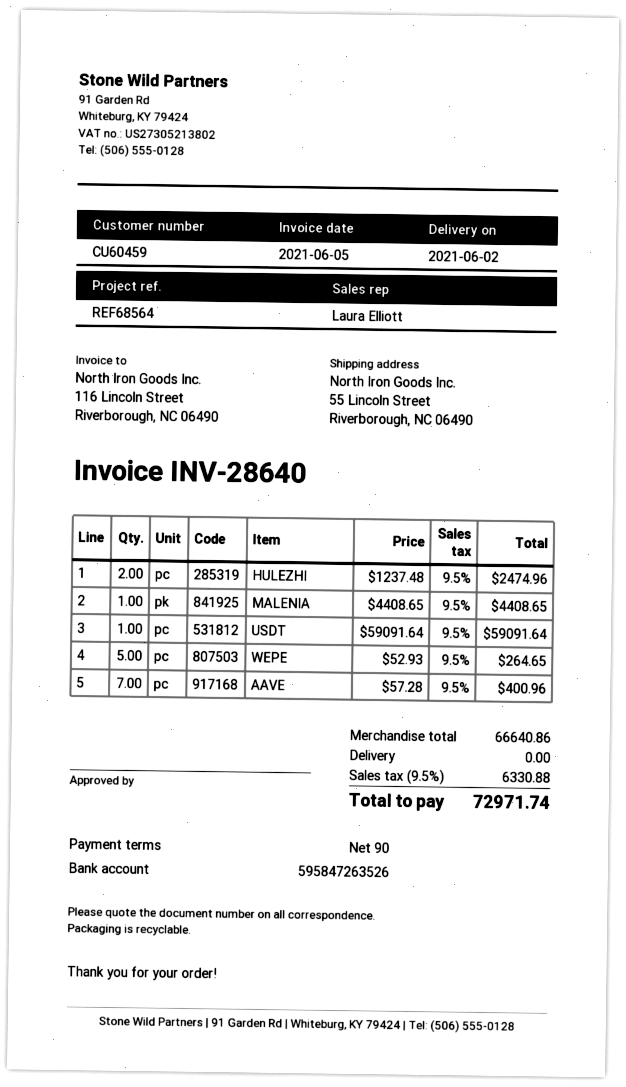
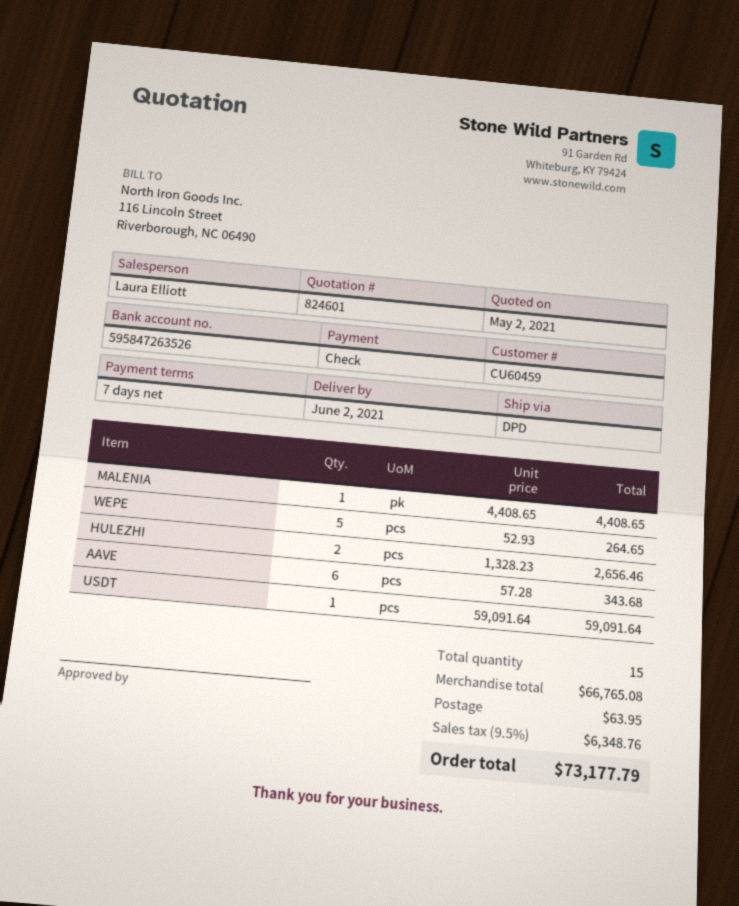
payment terms: 90 days -> 7 days
HULEZHI: 2 x 1237.48 = 2474.96 -> 2 x 1328.23 = 2656.46
AAVE: 7 x 57.28 = 400.96 -> 6 x 57.28 = 343.68
subtotal: 66640.86 -> 66765.08
shipping: 0.00 -> 63.95
tax: 9.5% = 6330.88 -> 9.5% = 6348.76
total: 72971.74 -> 73177.79

